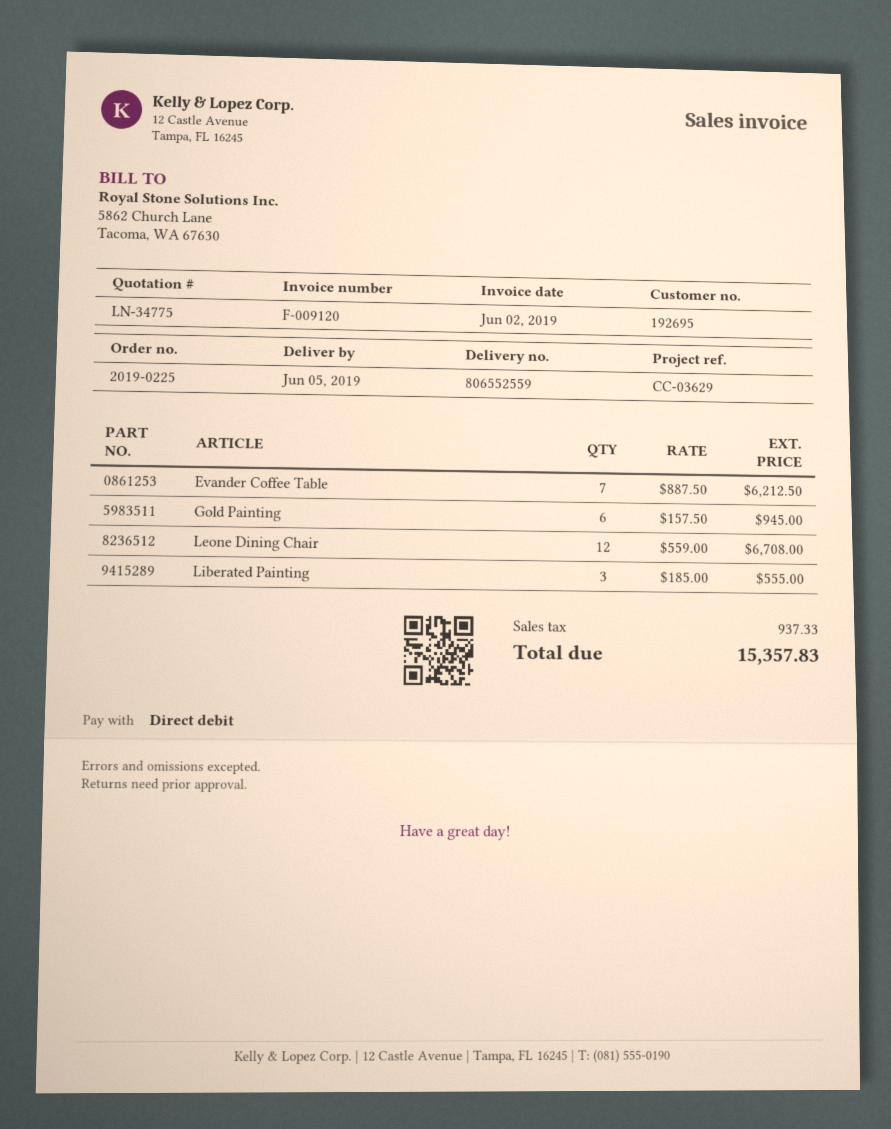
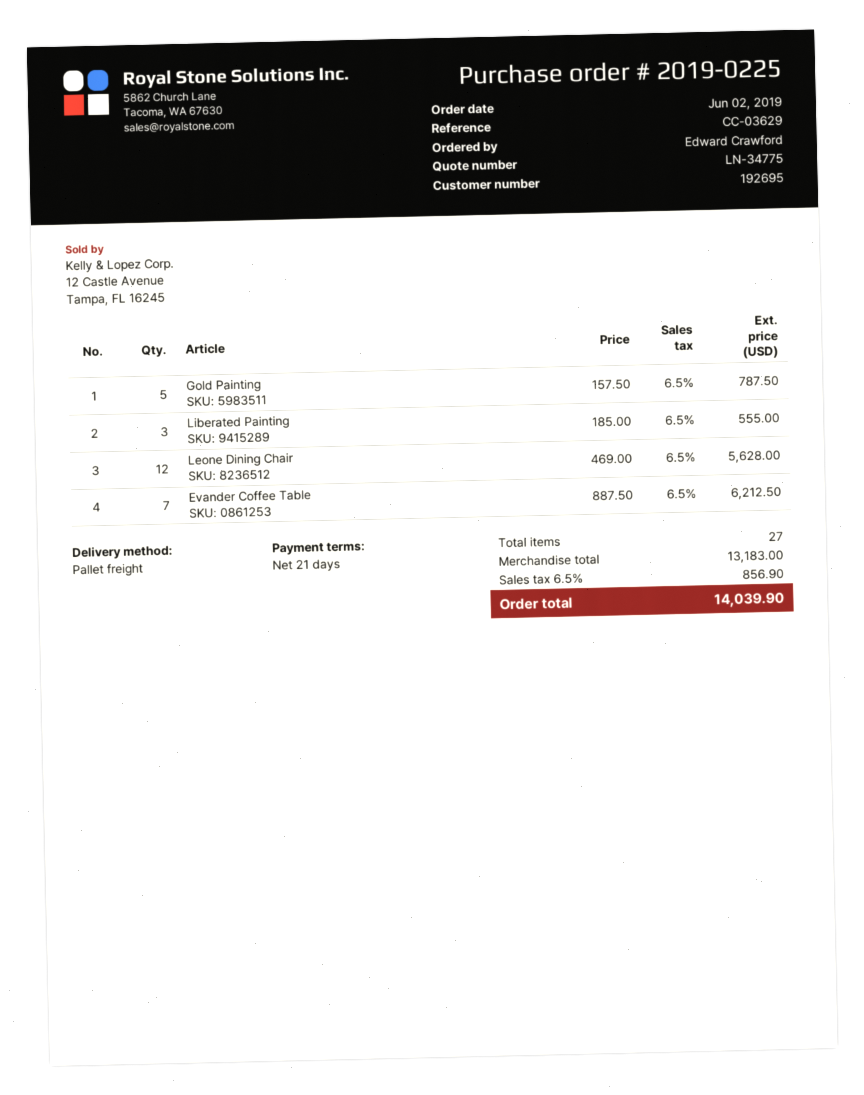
Gold Painting: 6 x 157.50 = 945.00 -> 5 x 157.50 = 787.50
Leone Dining Chair: 12 x 559.00 = 6708.00 -> 12 x 469.00 = 5628.00
tax: 937.33 -> 856.90
total: 15357.83 -> 14039.90

